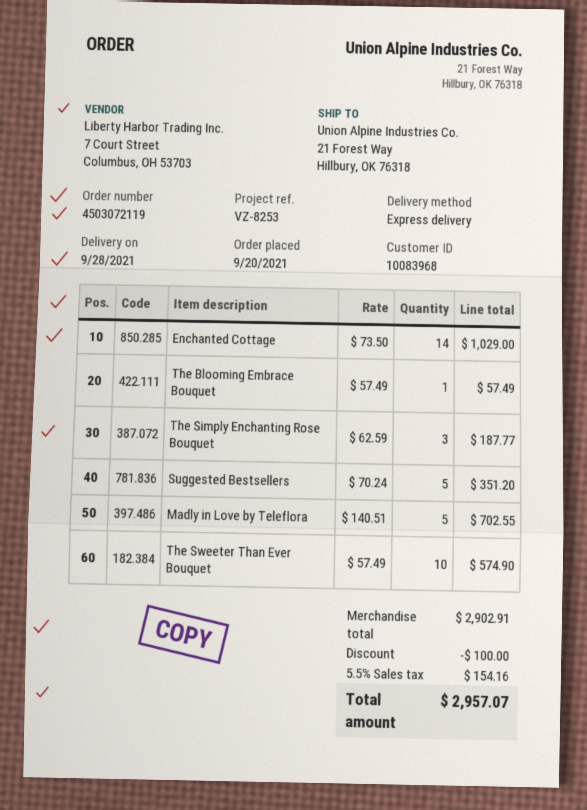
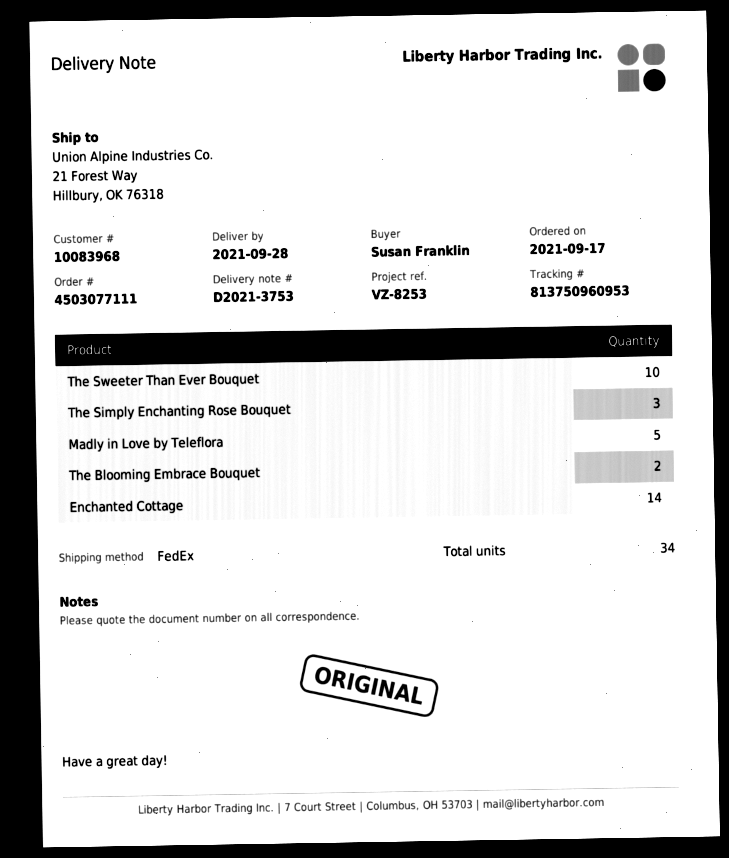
order number: 4503072119 -> 4503077111
order date: 2021-09-20 -> 2021-09-17
shipping method: express -> FedEx
The Blooming Embrace Bouquet: 1 -> 2
Suggested Bestsellers: 5 -> none

